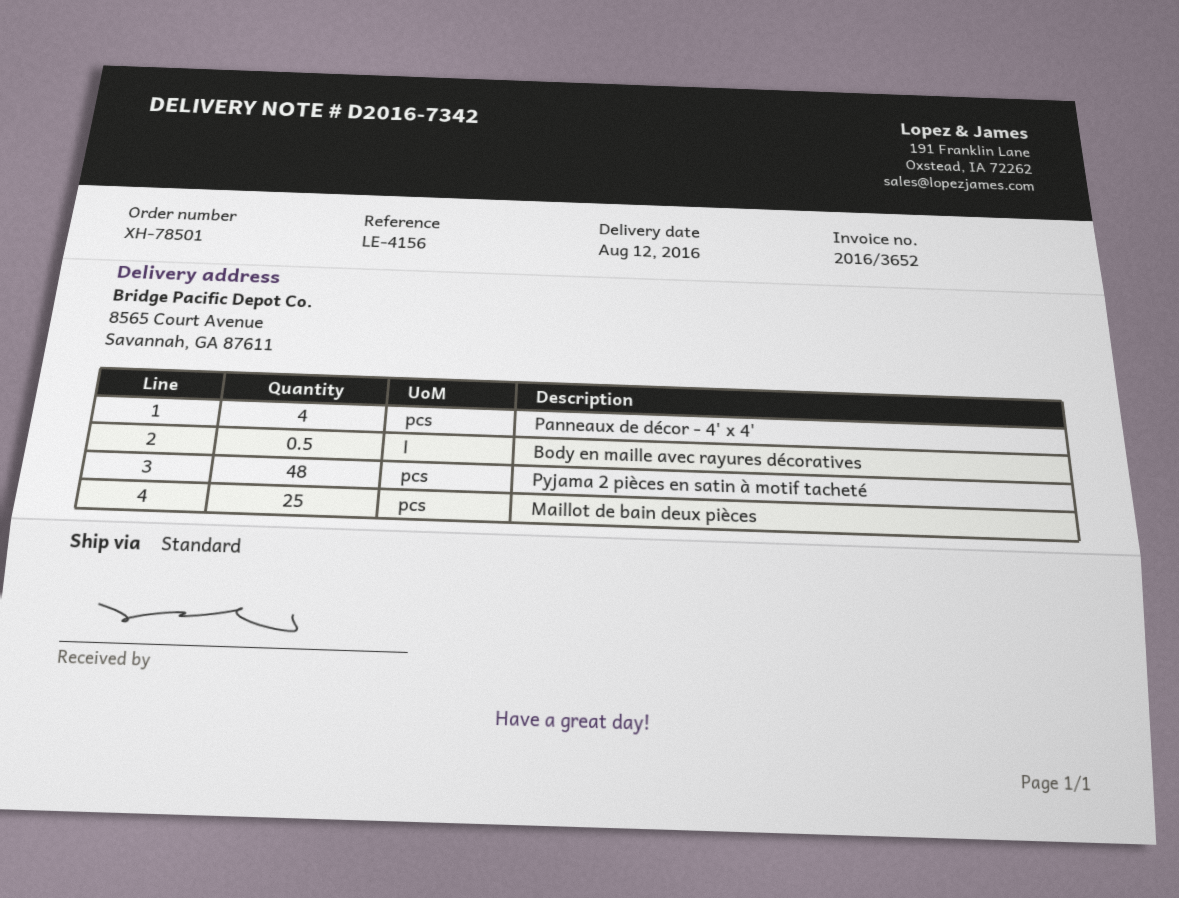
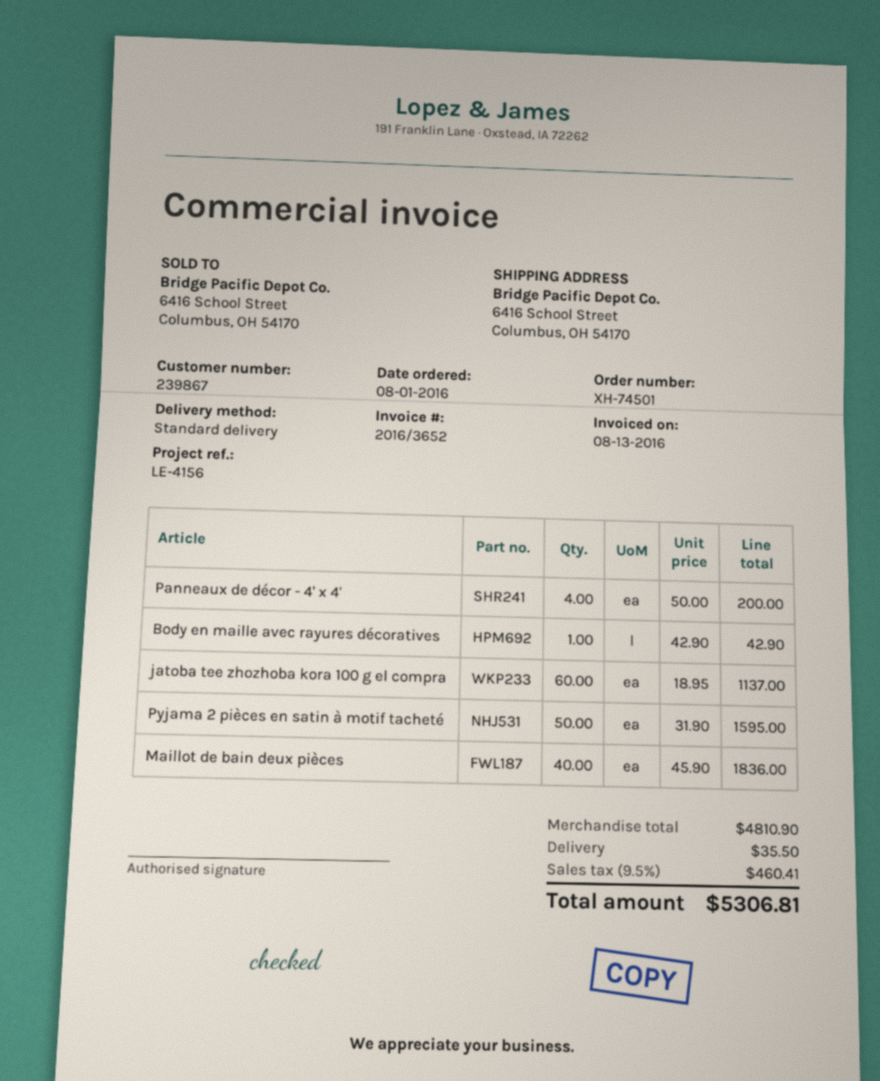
order number: XH-78501 -> XH-74501
ship to: 8565 Court Avenue, Savannah, GA 87611 -> 6416 School Street, Columbus, OH 54170
Body en maille avec rayures décoratives: 0.5 -> 1
Pyjama 2 pièces en satin à motif tacheté: 48 -> 50
Maillot de bain deux pièces: 25 -> 40
jatoba tee zhozhoba kora 100 g el compra: none -> 60

